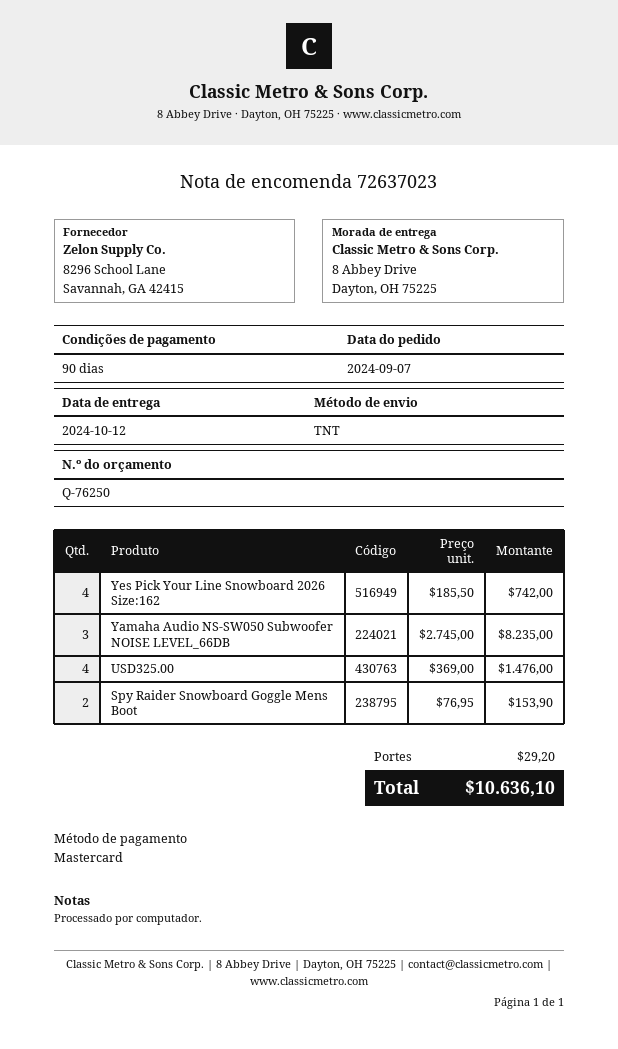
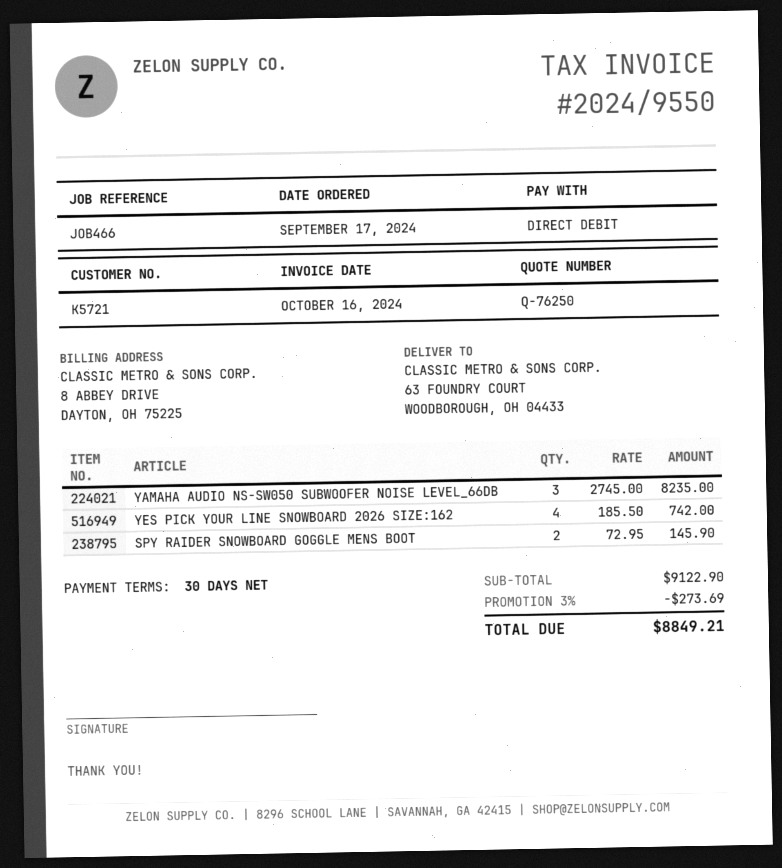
order date: 2024-09-07 -> 2024-09-17
payment terms: 90 days -> 30 days
payment method: Mastercard -> direct debit
ship to: 8 Abbey Drive, Dayton, OH 75225 -> 63 FOUNDRY COURT, WOODBOROUGH, OH 04433
USD325.00: 4 x 369.00 = 1476.00 -> none
Spy Raider Snowboard Goggle Mens Boot: 2 x 76.95 = 153.90 -> 2 x 72.95 = 145.90
discount: none -> 3% = 273.69
shipping: 29.20 -> none
total: 10636.10 -> 8849.21

